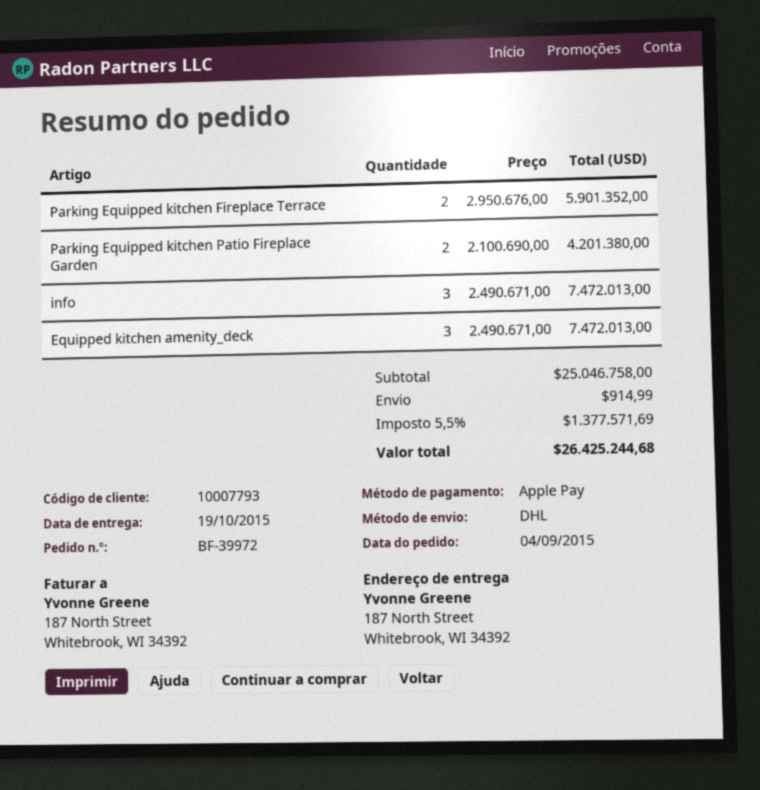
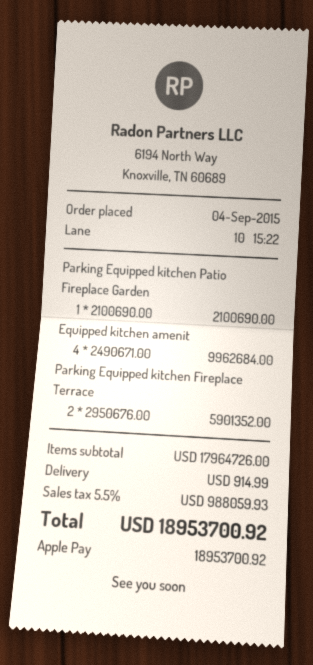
Parking Equipped kitchen Patio Fireplace Garden: 2 x 2100690.00 = 4201380.00 -> 1 x 2100690.00 = 2100690.00
info: 3 x 2490671.00 = 7472013.00 -> none
Equipped kitchen amenity_deck: 3 x 2490671.00 = 7472013.00 -> 4 x 2490671.00 = 9962684.00
subtotal: 25046758.00 -> 17964726.00
tax: 5.5% = 1377571.69 -> 5.5% = 988059.93
total: 26425244.68 -> 18953700.92

